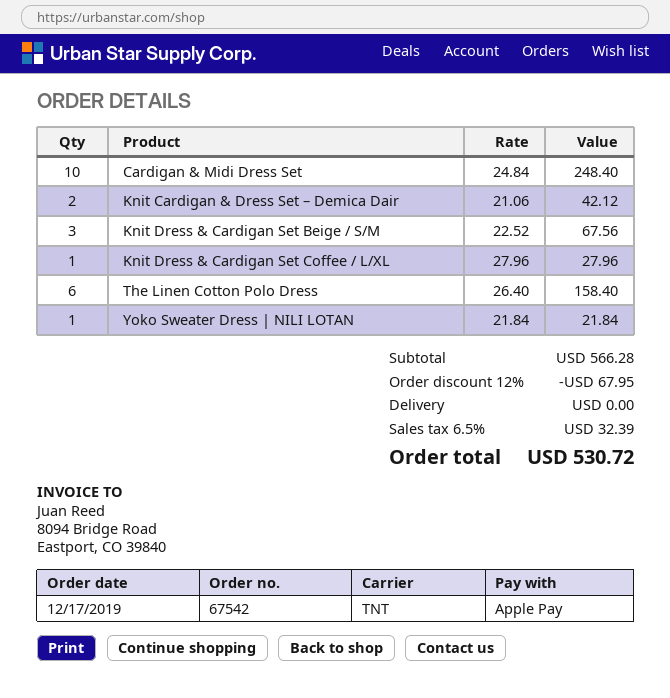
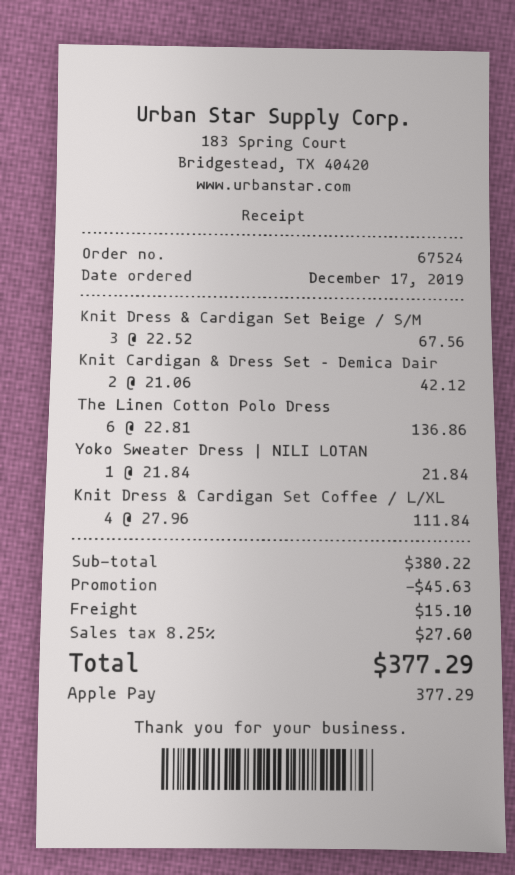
order number: 67542 -> 67524
Cardigan & Midi Dress Set: 10 x 24.84 = 248.40 -> none
Knit Dress & Cardigan Set Coffee / L/XL: 1 x 27.96 = 27.96 -> 4 x 27.96 = 111.84
The Linen Cotton Polo Dress: 6 x 26.40 = 158.40 -> 6 x 22.81 = 136.86
subtotal: 566.28 -> 380.22
discount: 67.95 -> 45.63
shipping: 0.00 -> 15.10
tax: 6.5% = 32.39 -> 8.25% = 27.60
total: 530.72 -> 377.29

